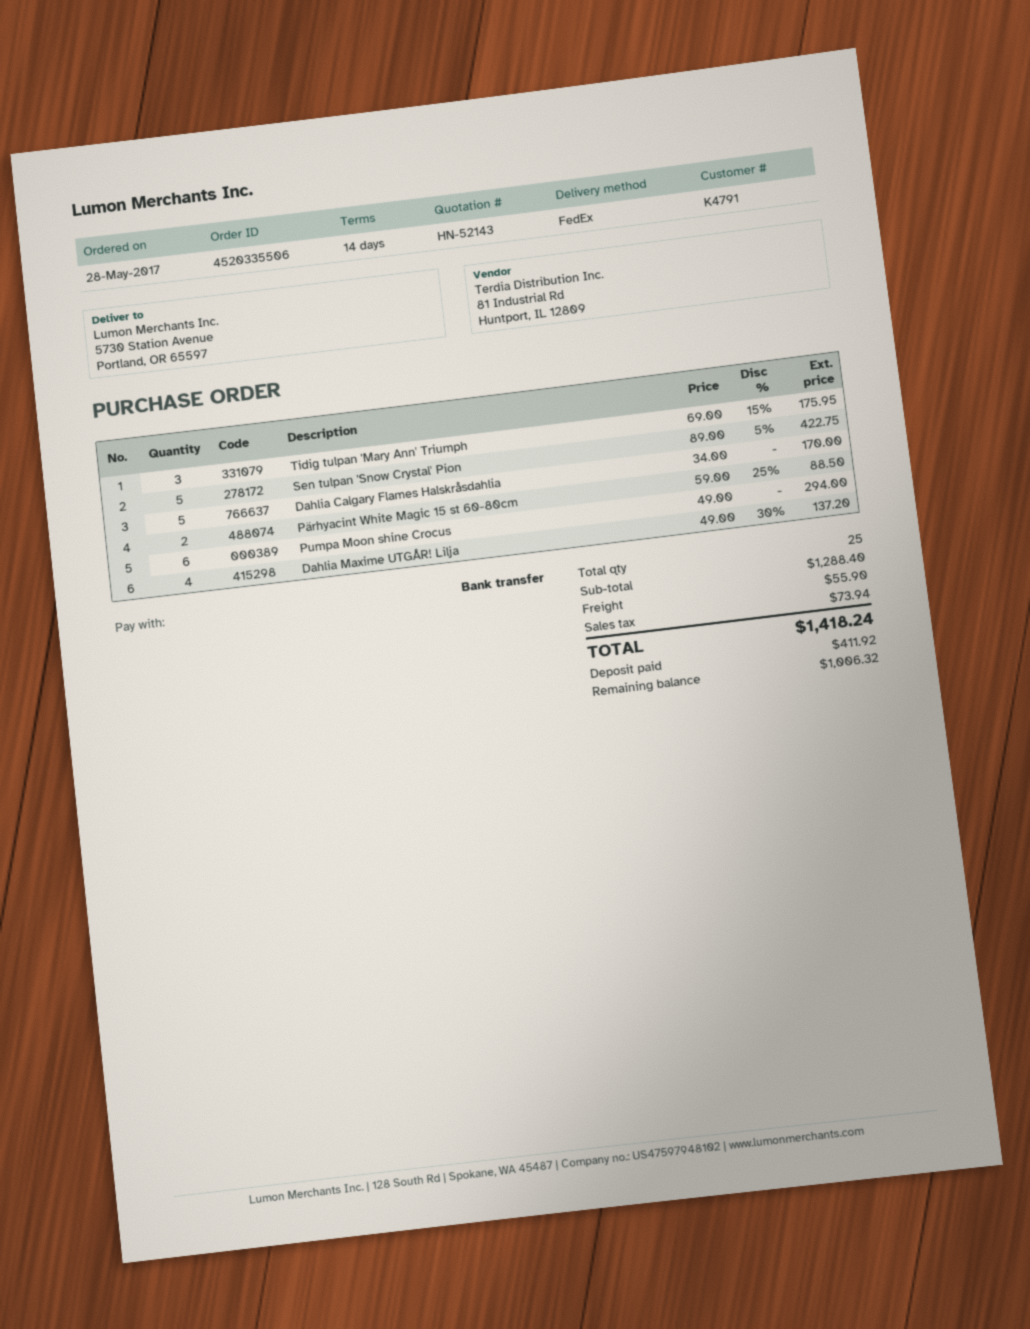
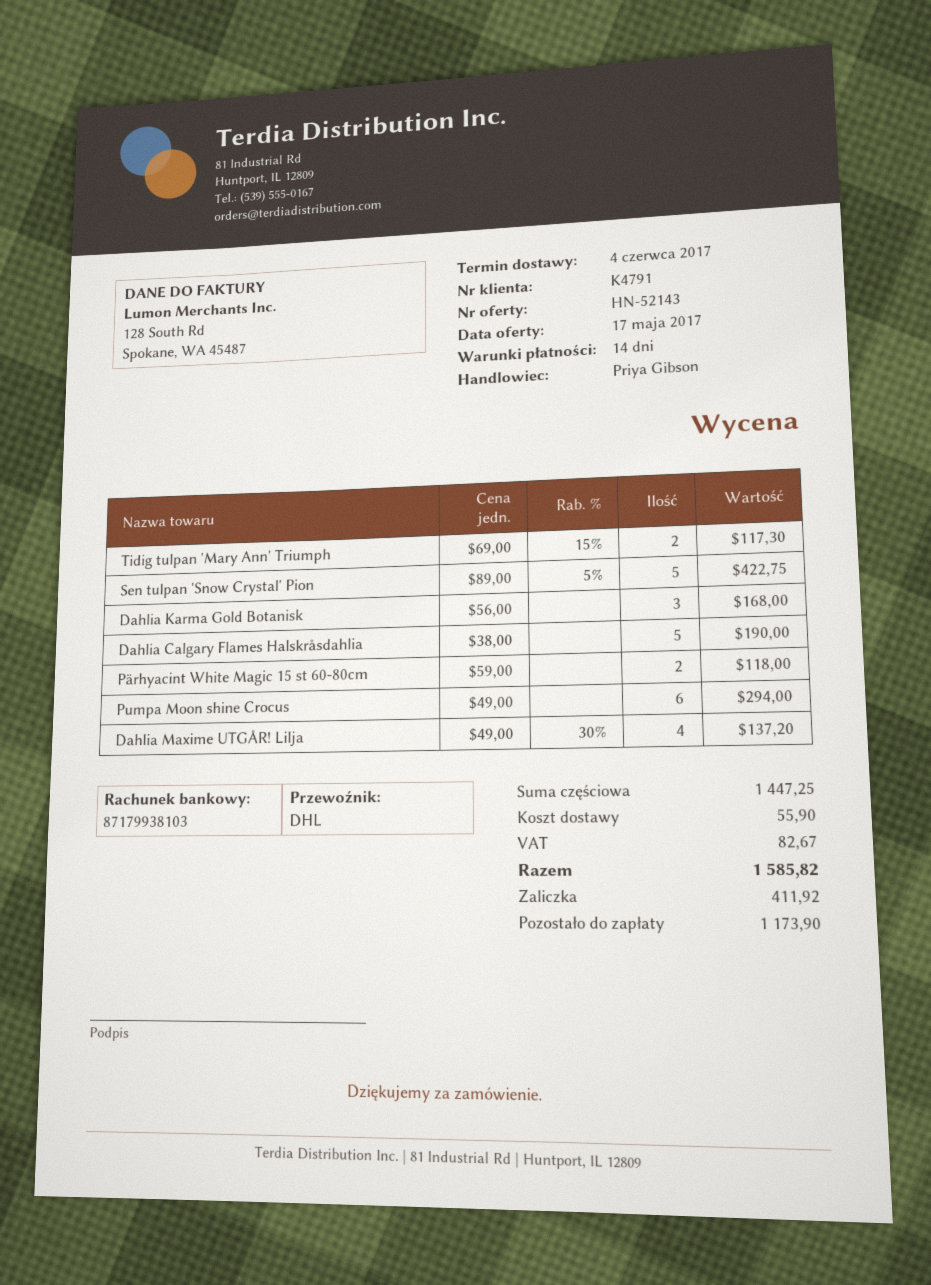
shipping method: FedEx -> DHL
Tidig tulpan 'Mary Ann' Triumph: 3 x 69.00 - 15% = 175.95 -> 2 x 69.00 - 15% = 117.30
Dahlia Calgary Flames Halskråsdahlia: 5 x 34.00 = 170.00 -> 5 x 38.00 = 190.00
Pärhyacint White Magic 15 st 60-80cm: 2 x 59.00 - 25% = 88.50 -> 2 x 59.00 = 118.00
Dahlia Karma Gold Botanisk: none -> 3 x 56.00 = 168.00
subtotal: 1288.40 -> 1447.25
tax: 73.94 -> 82.67
total: 1418.24 -> 1585.82
balance: 1006.32 -> 1173.90

